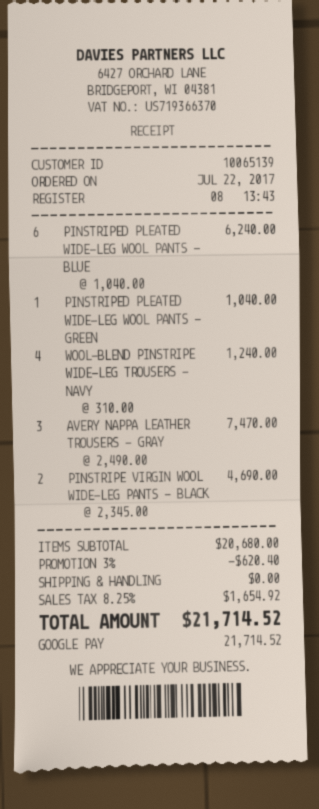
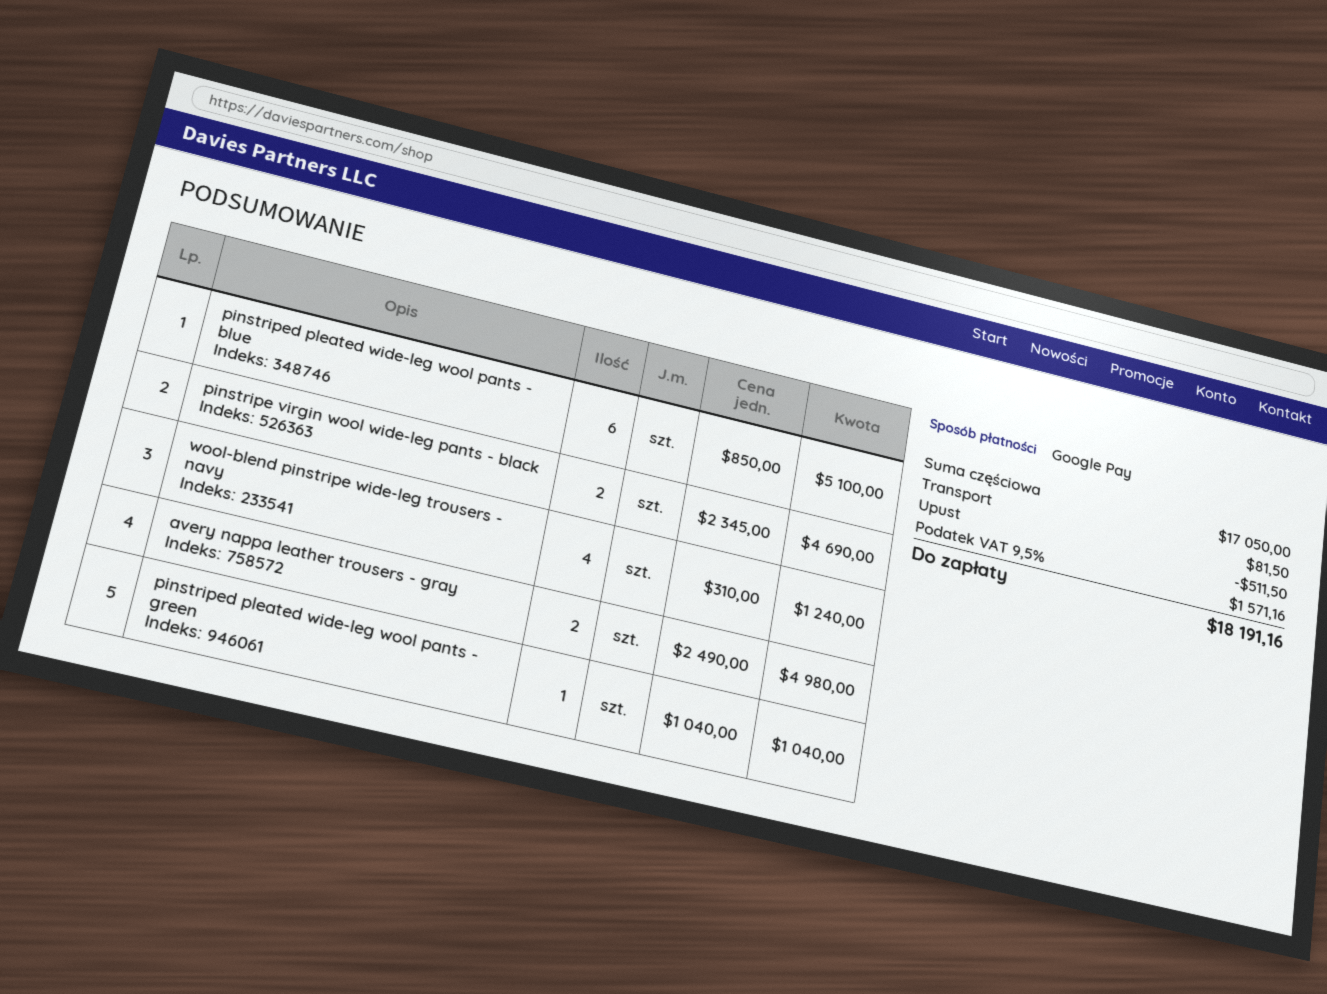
PINSTRIPED PLEATED WIDE-LEG WOOL PANTS - BLUE: 6 x 1040.00 = 6240.00 -> 6 x 850.00 = 5100.00
AVERY NAPPA LEATHER TROUSERS - GRAY: 3 x 2490.00 = 7470.00 -> 2 x 2490.00 = 4980.00
subtotal: 20680.00 -> 17050.00
discount: 620.40 -> 511.50
shipping: 0.00 -> 81.50
tax: 8.25% = 1654.92 -> 9.5% = 1571.16
total: 21714.52 -> 18191.16

